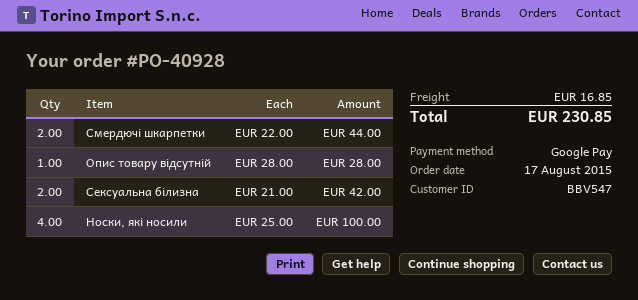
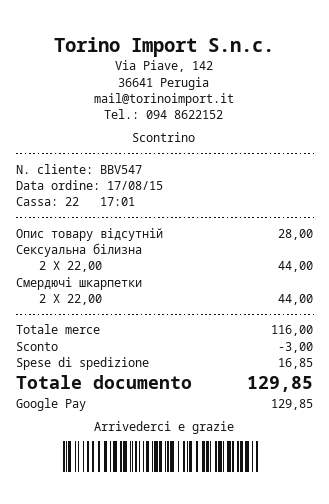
Сексуальна білизна: 2 x 21.00 = 42.00 -> 2 x 22.00 = 44.00
Носки, які носили: 4 x 25.00 = 100.00 -> none
discount: none -> 3.00
total: 230.85 -> 129.85

